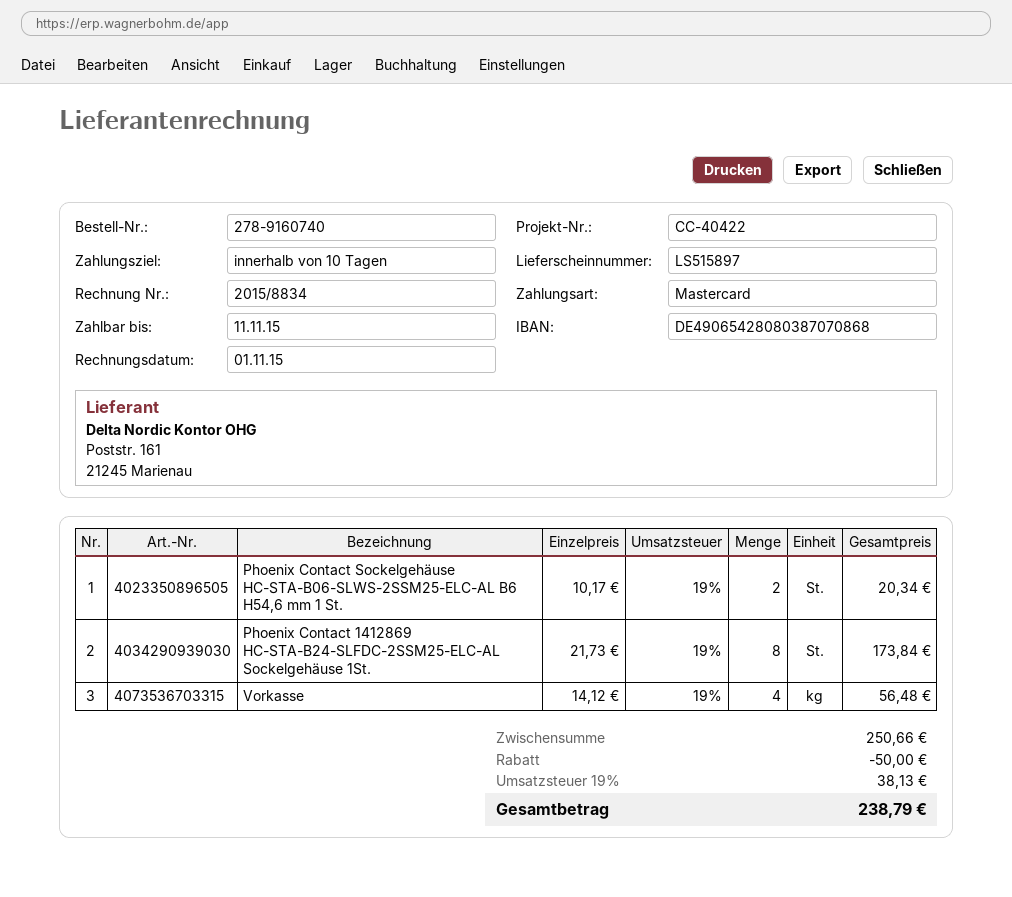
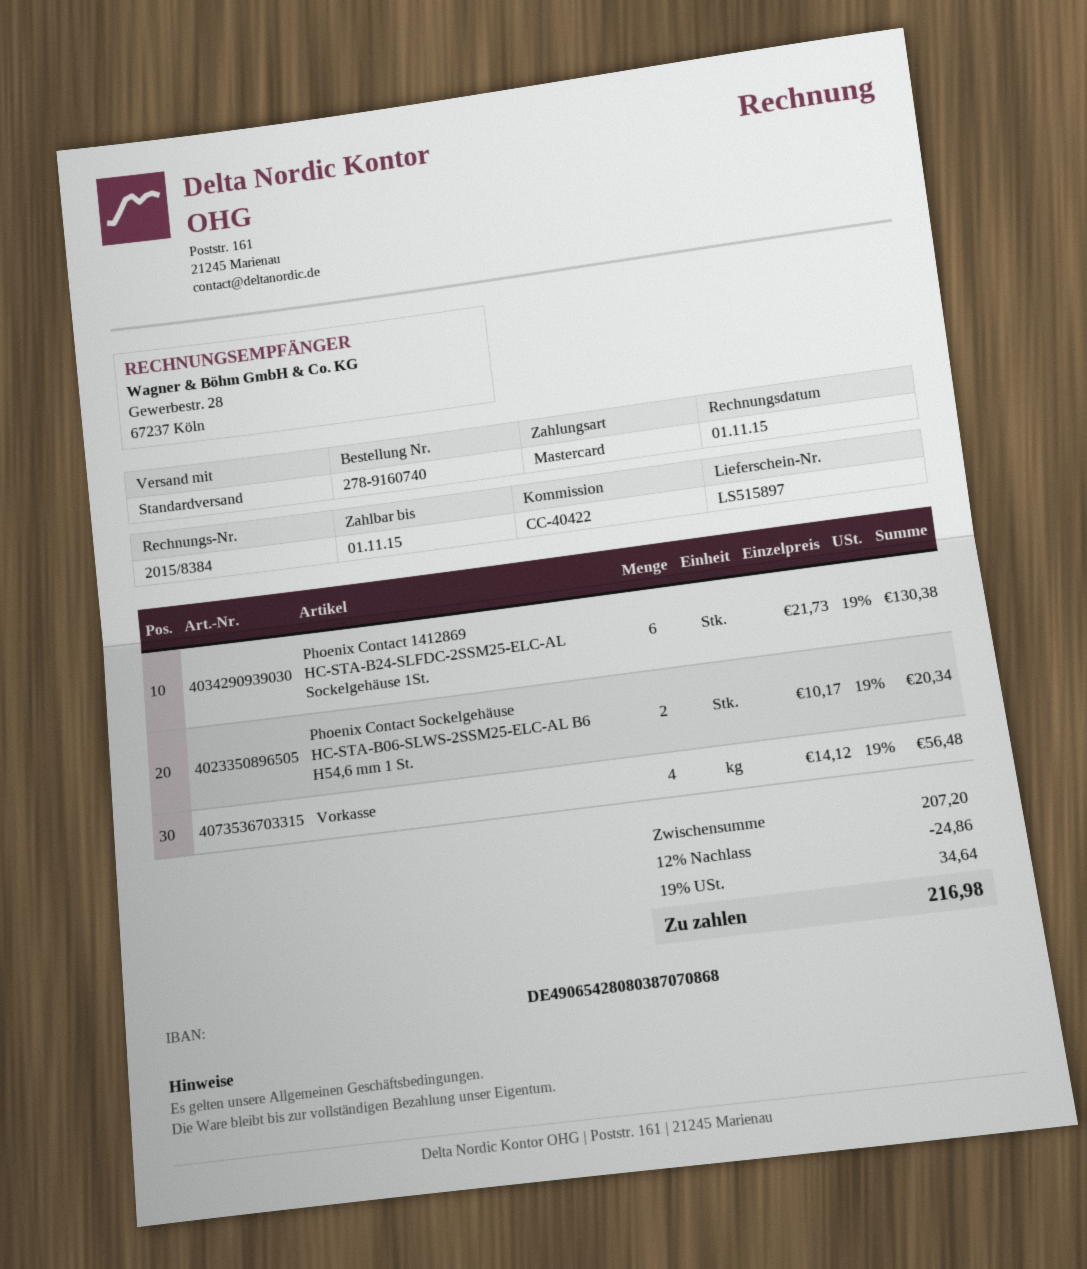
invoice number: 2015/8834 -> 2015/8384
due date: 2015-11-11 -> 2015-11-01
Phoenix Contact 1412869 HC-STA-B24-SLFDC-2SSM25-ELC-AL Sockelgehäuse 1St.: 8 x 21.73 = 173.84 -> 6 x 21.73 = 130.38
subtotal: 250.66 -> 207.20
discount: 50.00 -> 24.86
tax: 19% = 38.13 -> 19% = 34.64
total: 238.79 -> 216.98

